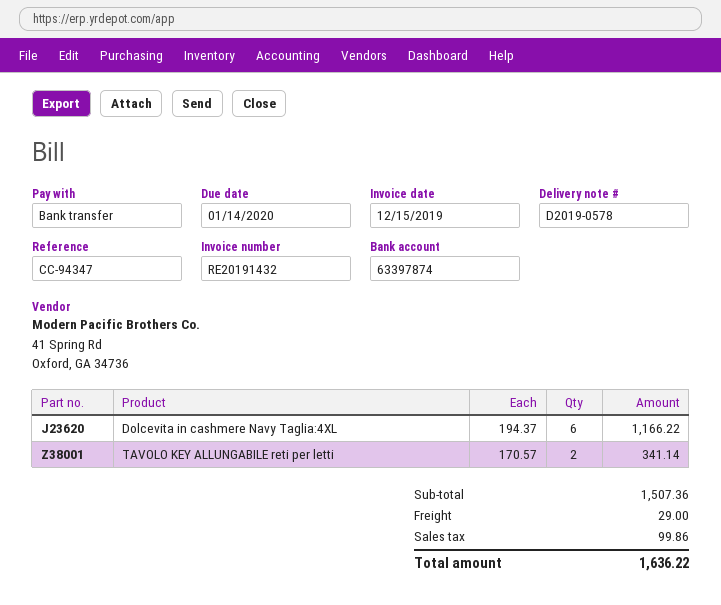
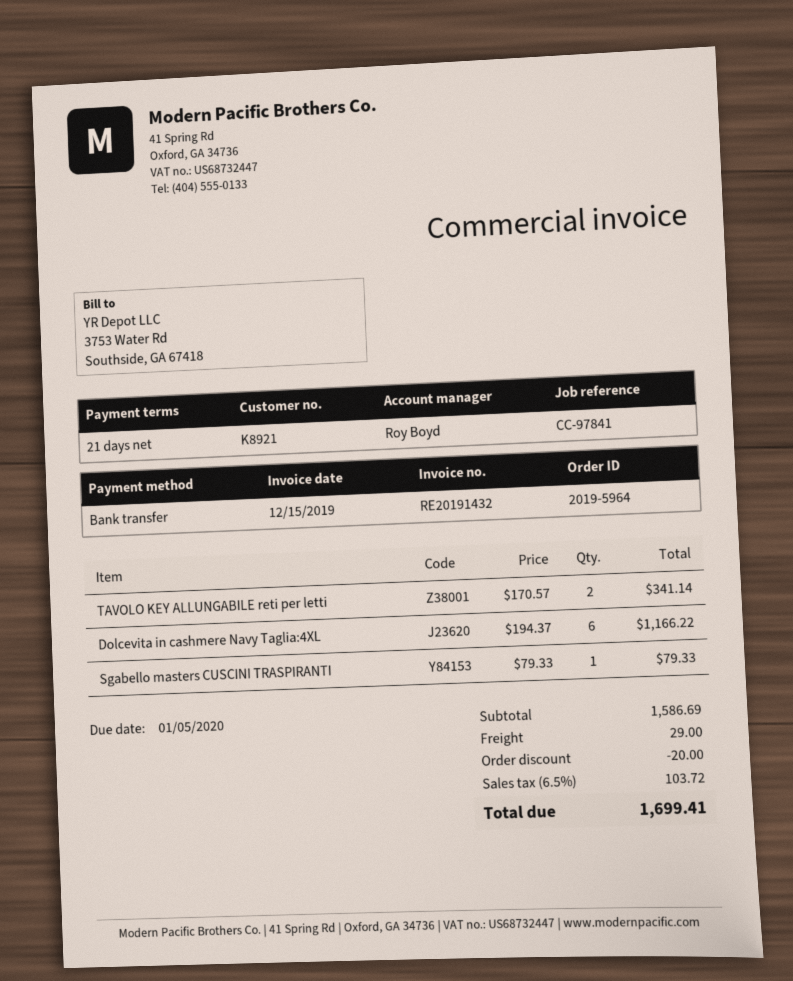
due date: 2020-01-14 -> 2020-01-05
reference: CC-94347 -> CC-97841
Sgabello masters CUSCINI TRASPIRANTI: none -> 1 x 79.33 = 79.33
subtotal: 1507.36 -> 1586.69
discount: none -> 20.00
tax: 99.86 -> 103.72
total: 1636.22 -> 1699.41

